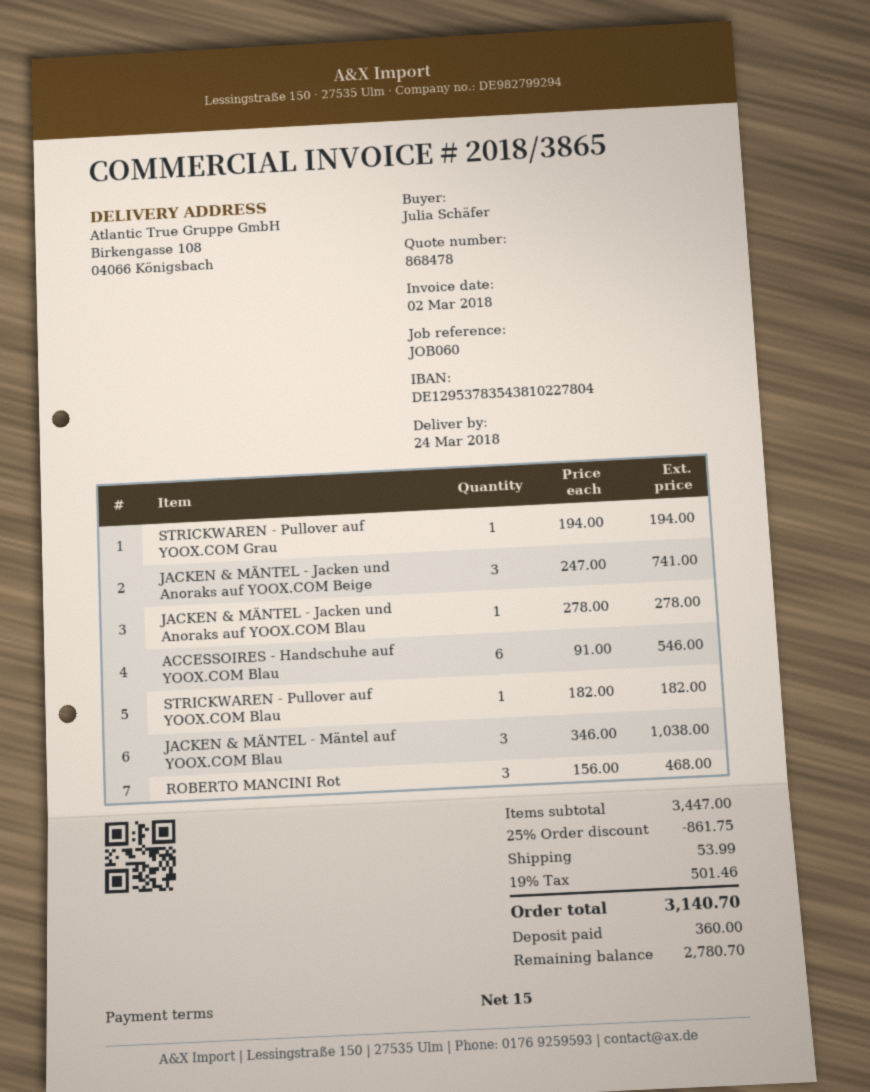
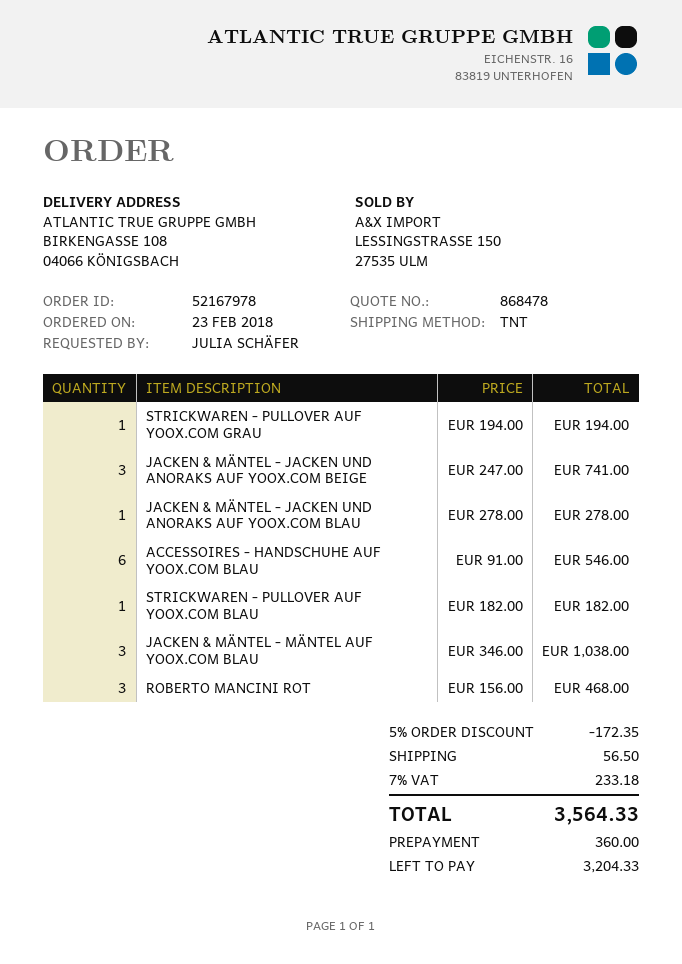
discount: 25% = 861.75 -> 5% = 172.35
shipping: 53.99 -> 56.50
tax: 19% = 501.46 -> 7% = 233.18
total: 3140.70 -> 3564.33
balance: 2780.70 -> 3204.33

